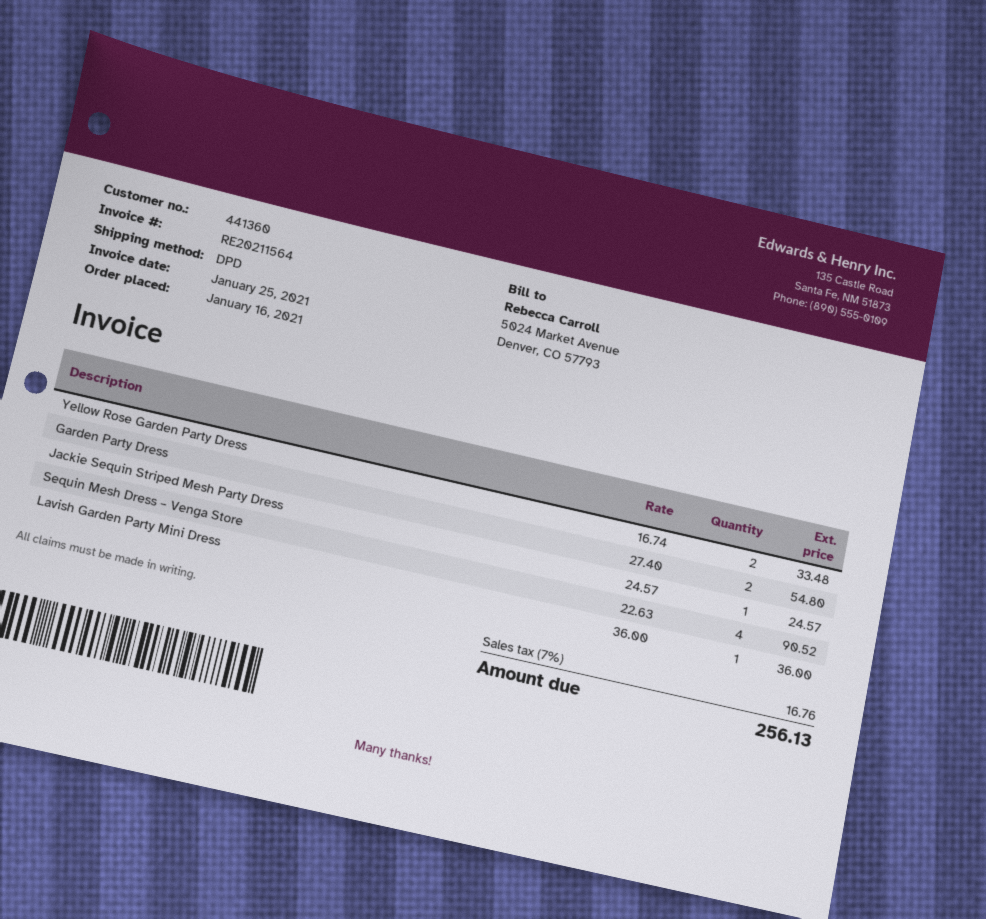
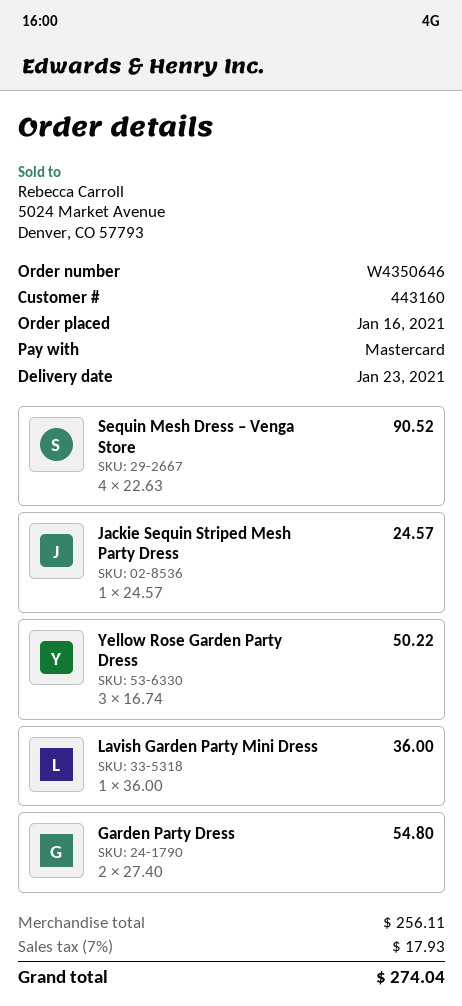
customer number: 441360 -> 443160
Yellow Rose Garden Party Dress: 2 x 16.74 = 33.48 -> 3 x 16.74 = 50.22
tax: 7% = 16.76 -> 7% = 17.93
total: 256.13 -> 274.04

